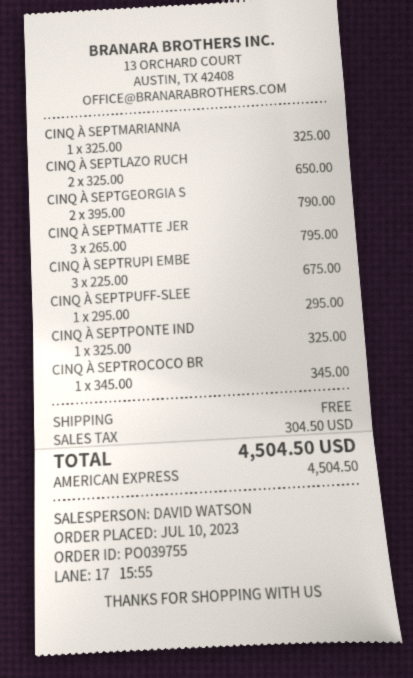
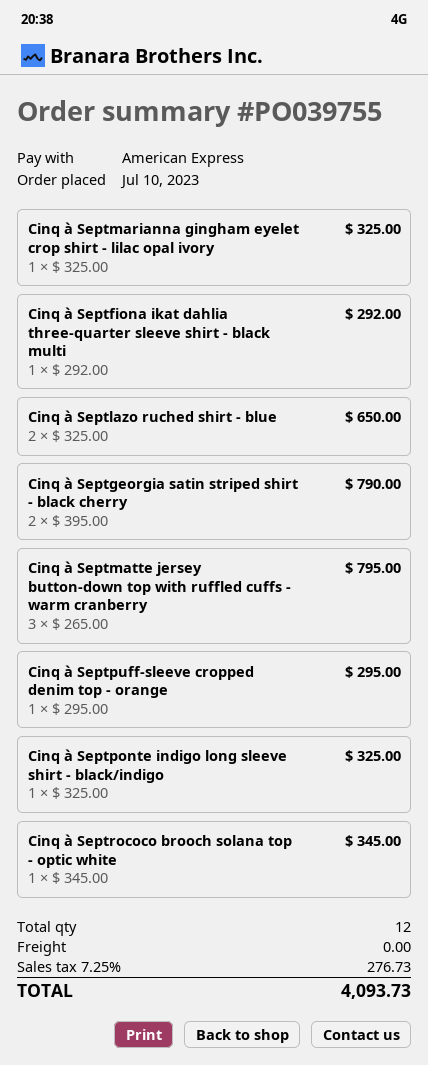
CINQ À SEPTRUPI EMBE: 3 x 225.00 = 675.00 -> none
Cinq à Septfiona ikat dahlia three-quarter sleeve shirt - black multi: none -> 1 x 292.00 = 292.00
tax: 304.50 -> 276.73
total: 4504.50 -> 4093.73

